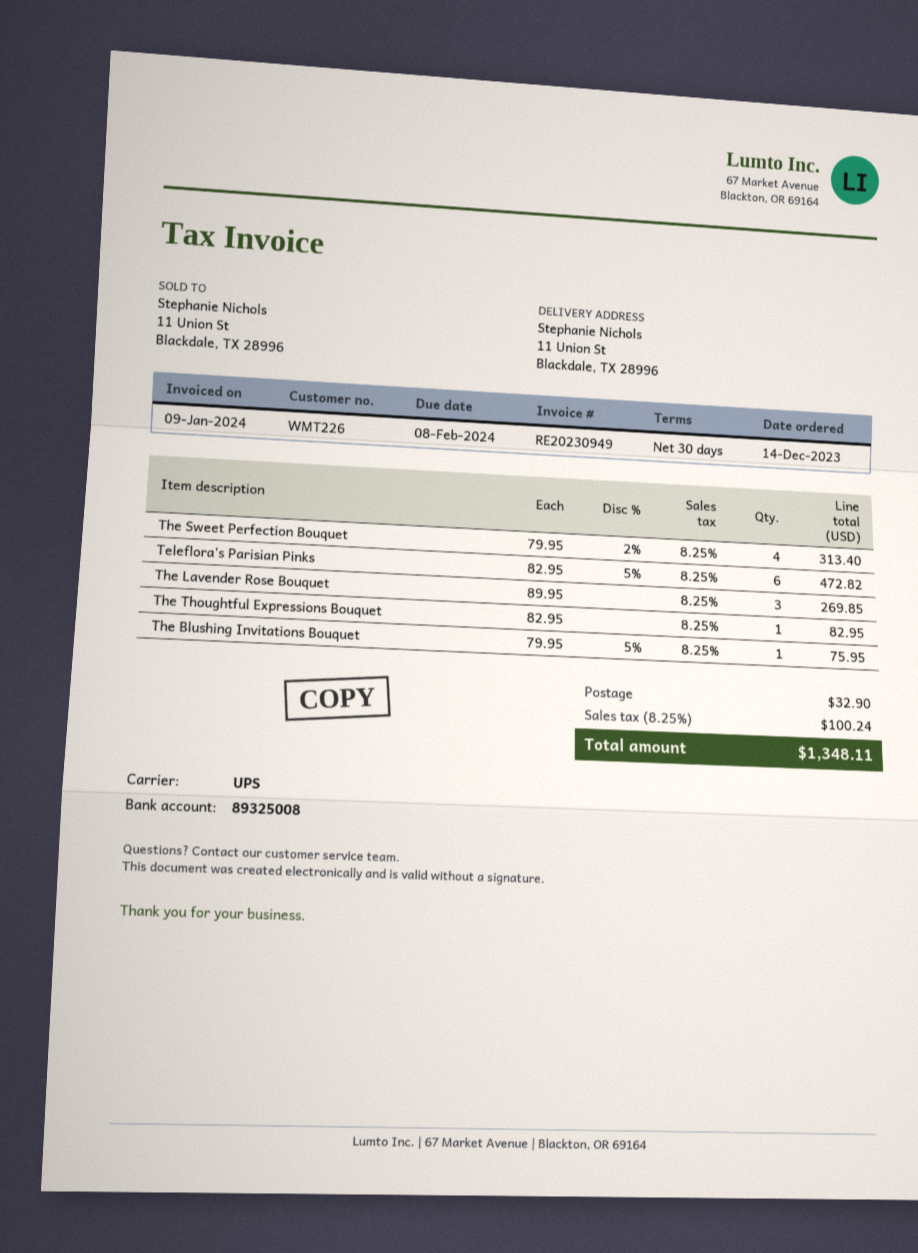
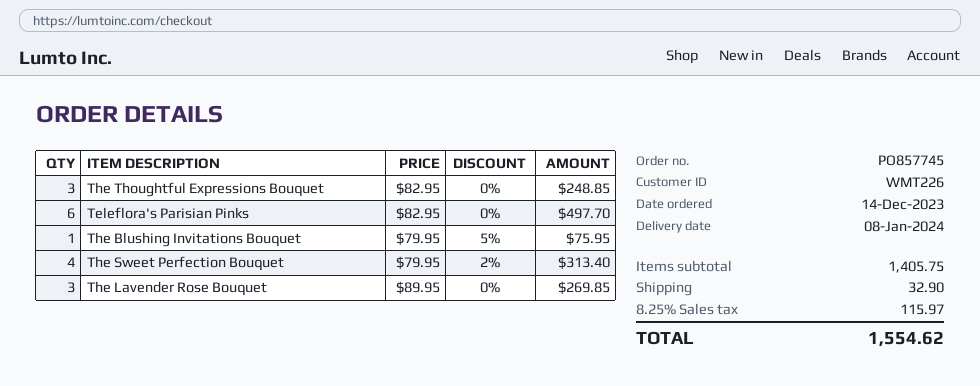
Teleflora's Parisian Pinks: 6 x 82.95 - 5% = 472.82 -> 6 x 82.95 = 497.70
The Thoughtful Expressions Bouquet: 1 x 82.95 = 82.95 -> 3 x 82.95 = 248.85
tax: 8.25% = 100.24 -> 8.25% = 115.97
total: 1348.11 -> 1554.62

